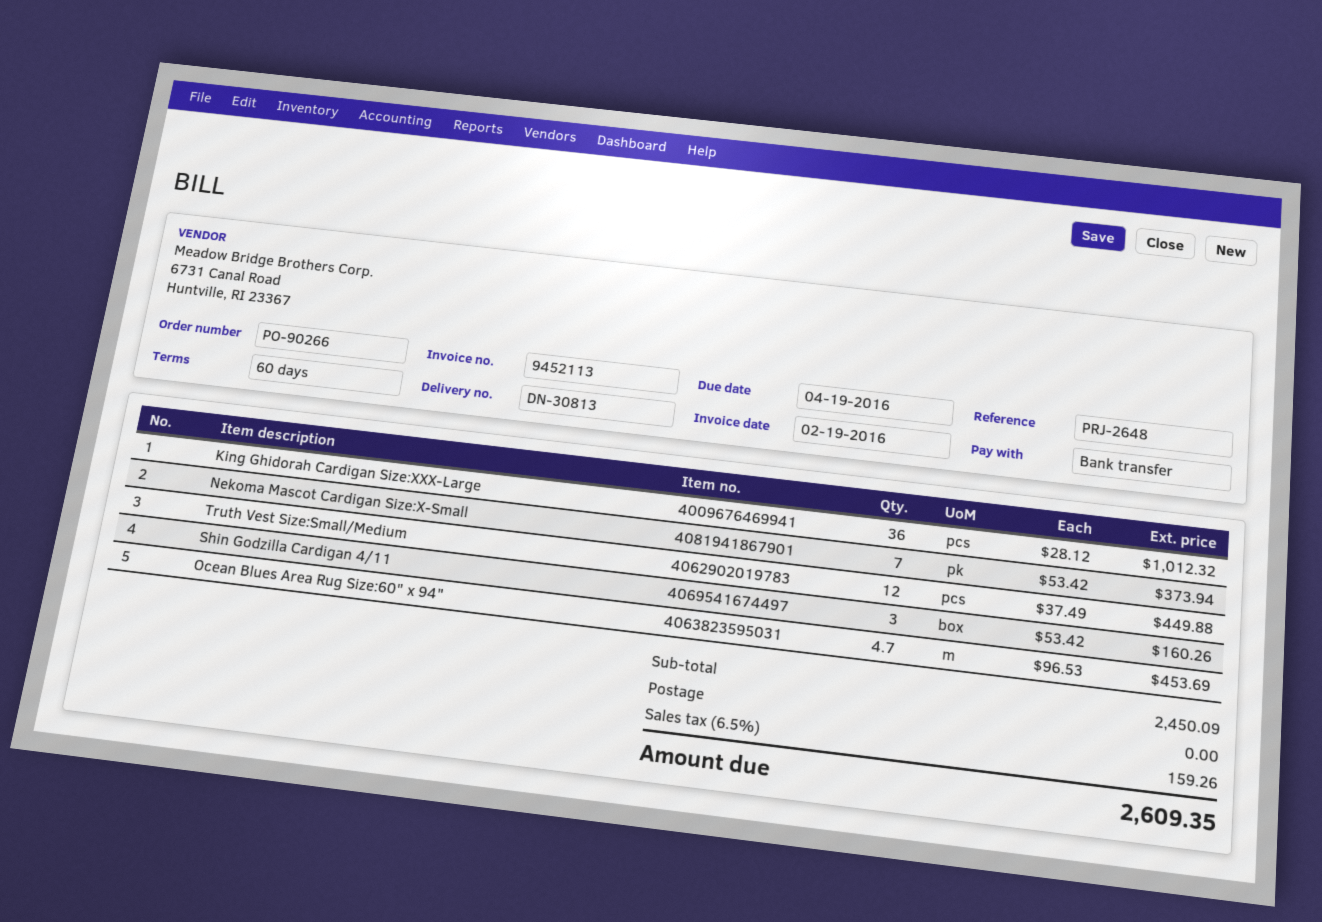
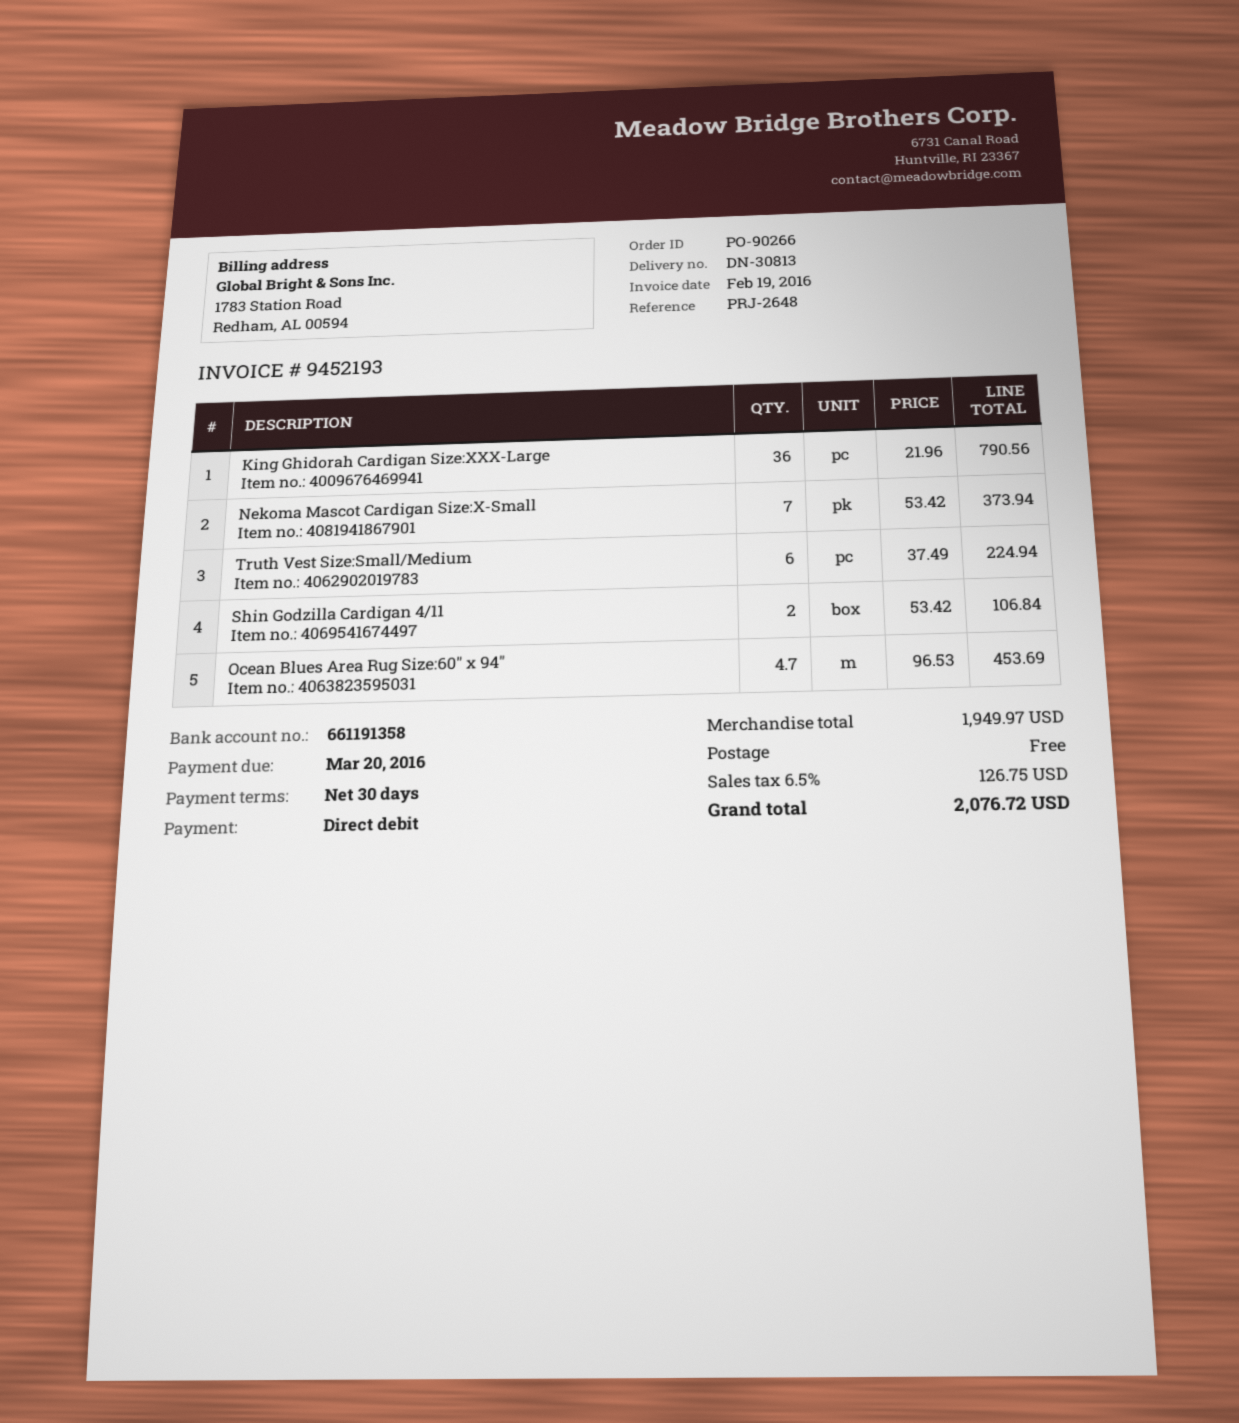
invoice number: 9452113 -> 9452193
payment terms: 60 days -> 30 days
due date: 2016-04-19 -> 2016-03-20
payment method: bank transfer -> direct debit
King Ghidorah Cardigan Size:XXX-Large: 36 x 28.12 = 1012.32 -> 36 x 21.96 = 790.56
Truth Vest Size:Small/Medium: 12 x 37.49 = 449.88 -> 6 x 37.49 = 224.94
Shin Godzilla Cardigan 4/11: 3 x 53.42 = 160.26 -> 2 x 53.42 = 106.84
subtotal: 2450.09 -> 1949.97
tax: 6.5% = 159.26 -> 6.5% = 126.75
total: 2609.35 -> 2076.72

